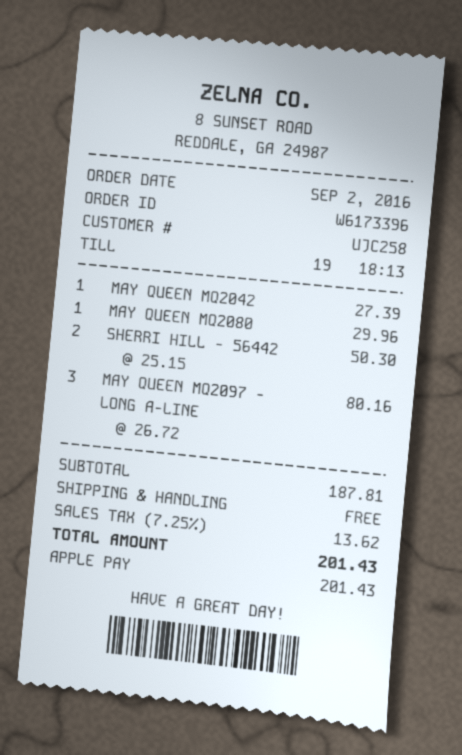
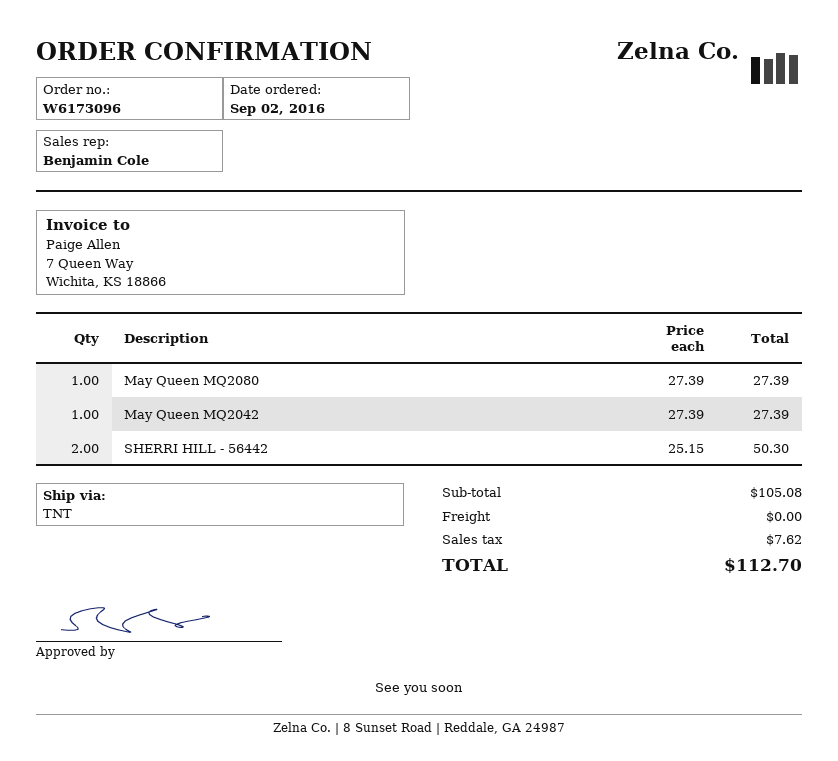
order number: W6173396 -> W6173096
MAY QUEEN MQ2080: 1 x 29.96 = 29.96 -> 1 x 27.39 = 27.39
MAY QUEEN MQ2097 - LONG A-LINE: 3 x 26.72 = 80.16 -> none
subtotal: 187.81 -> 105.08
tax: 13.62 -> 7.62
total: 201.43 -> 112.70

